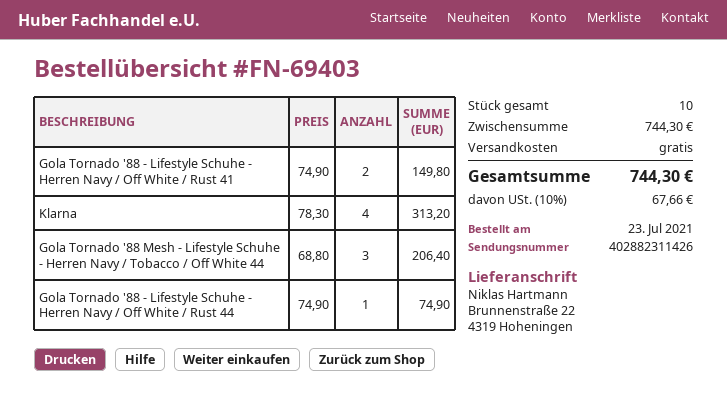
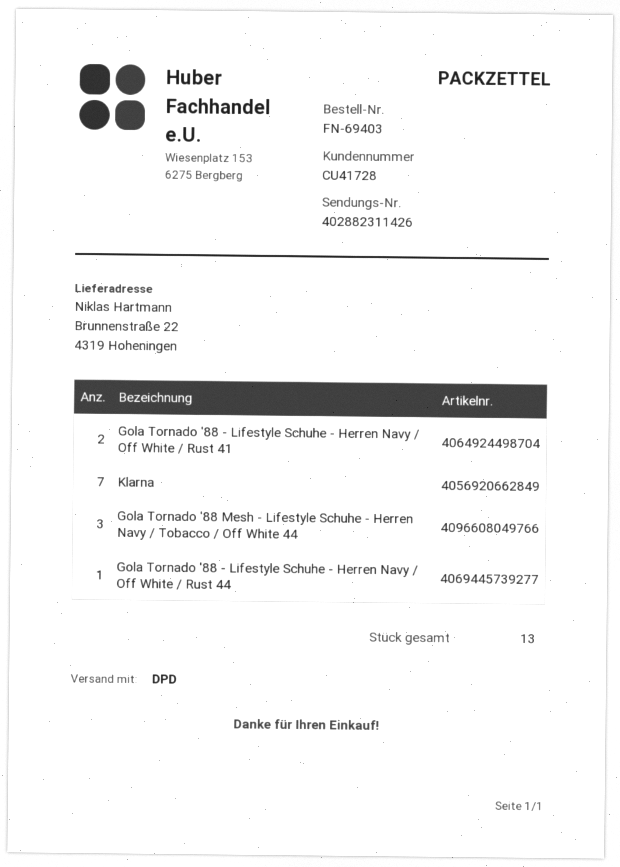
Klarna: 4 -> 7
total quantity: 10 -> 13

